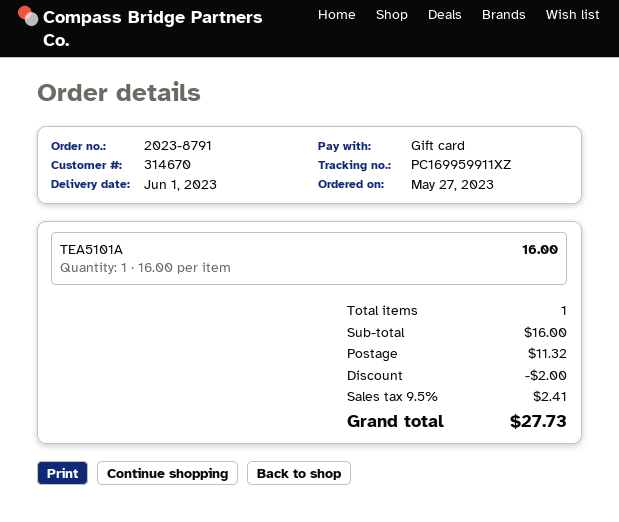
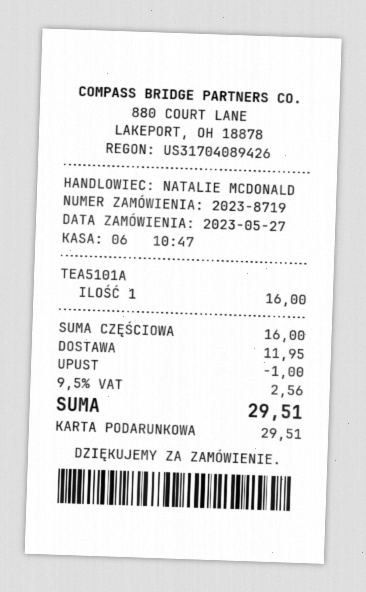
order number: 2023-8791 -> 2023-8719
discount: 2.00 -> 1.00
shipping: 11.32 -> 11.95
tax: 9.5% = 2.41 -> 9.5% = 2.56
total: 27.73 -> 29.51

